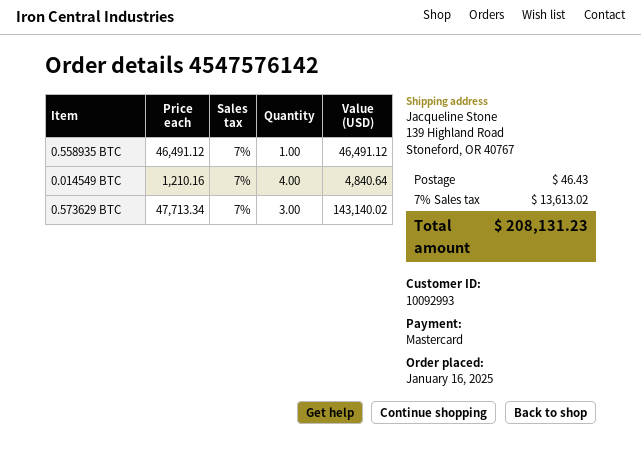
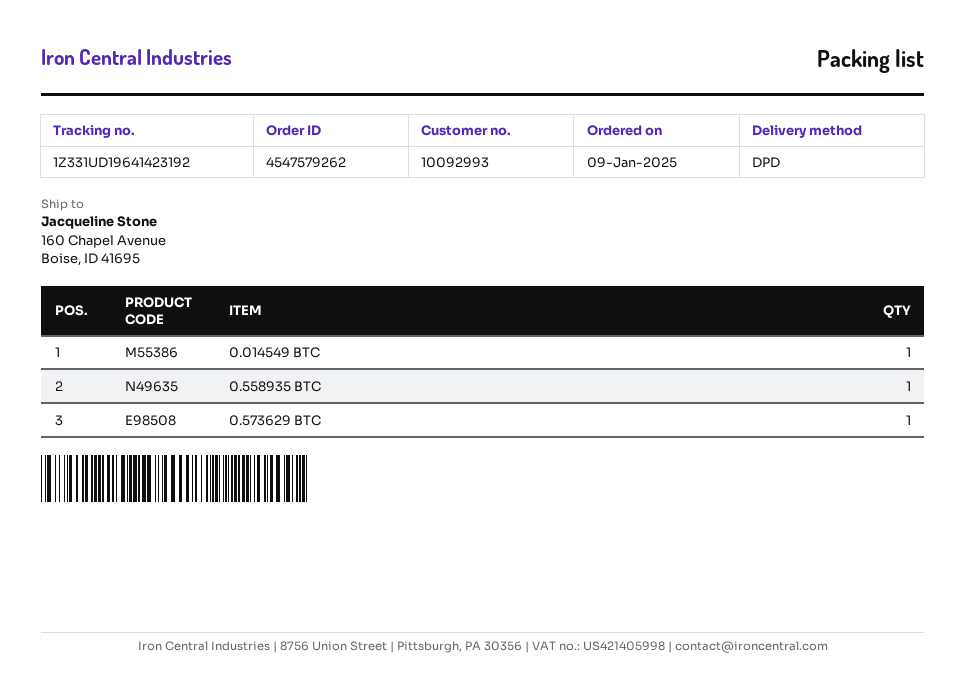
order number: 4547576142 -> 4547579262
order date: 2025-01-16 -> 2025-01-09
ship to: 139 Highland Road, Stoneford, OR 40767 -> 160 Chapel Avenue, Boise, ID 41695
0.014549 BTC: 4 -> 1
0.573629 BTC: 3 -> 1

